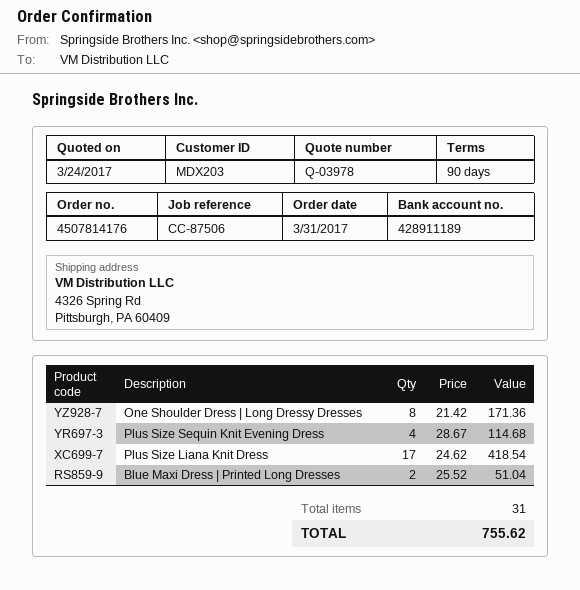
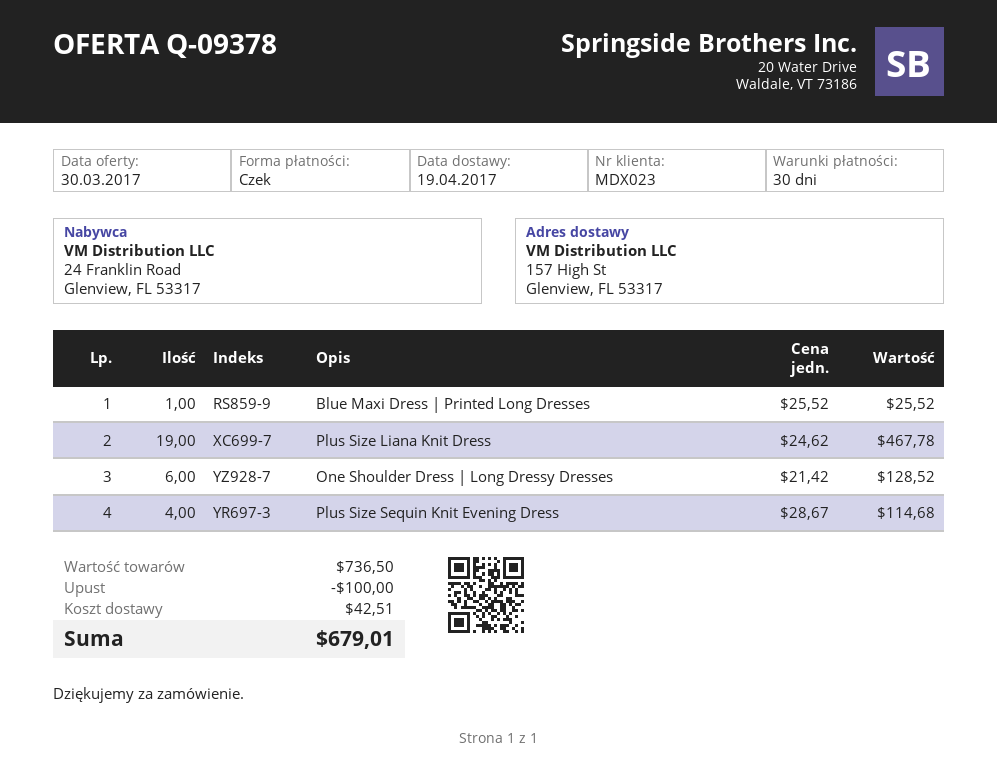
quote number: Q-03978 -> Q-09378
quote date: 2017-03-24 -> 2017-03-30
payment terms: 90 days -> 30 days
customer number: MDX203 -> MDX023
ship to: 4326 Spring Rd, Pittsburgh, PA 60409 -> 157 High St, Glenview, FL 53317
One Shoulder Dress | Long Dressy Dresses: 8 x 21.42 = 171.36 -> 6 x 21.42 = 128.52
Plus Size Liana Knit Dress: 17 x 24.62 = 418.54 -> 19 x 24.62 = 467.78
Blue Maxi Dress | Printed Long Dresses: 2 x 25.52 = 51.04 -> 1 x 25.52 = 25.52
discount: none -> 100.00
shipping: none -> 42.51
total: 755.62 -> 679.01

